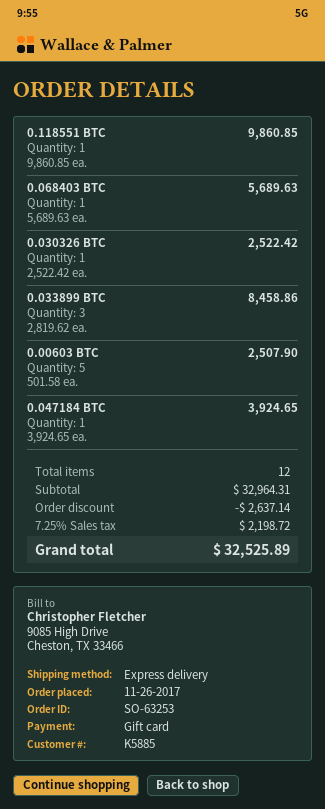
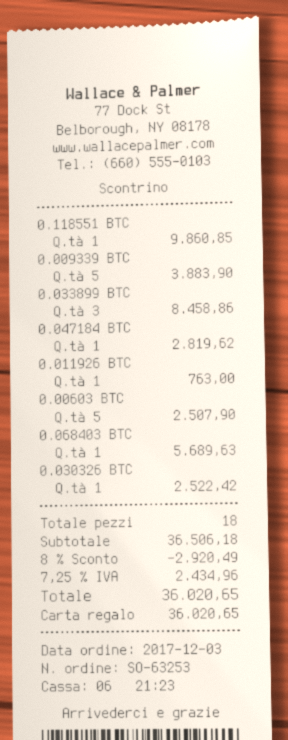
order date: 2017-11-26 -> 2017-12-03
0.047184 BTC: 1 for 3924.65 -> 1 for 2819.62
0.009339 BTC: none -> 5 for 3883.90
0.011926 BTC: none -> 1 for 763.00
total quantity: 12 -> 18
subtotal: 32964.31 -> 36506.18
discount: 2637.14 -> 2920.49
tax: 7.25% = 2198.72 -> 7.25% = 2434.96
total: 32525.89 -> 36020.65

